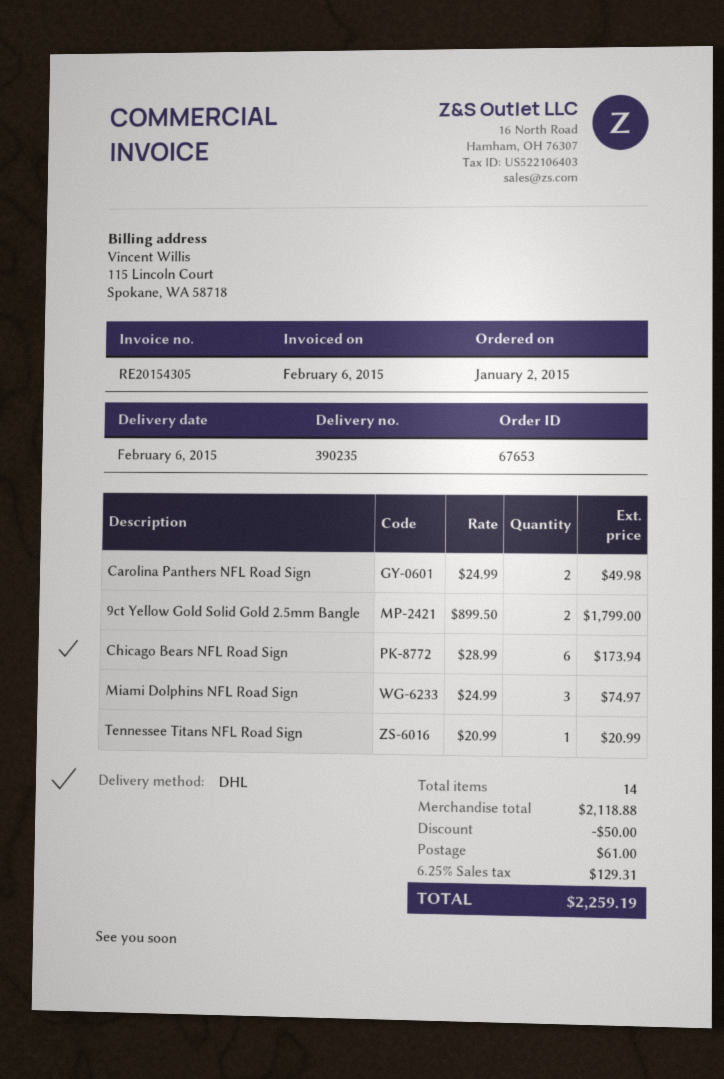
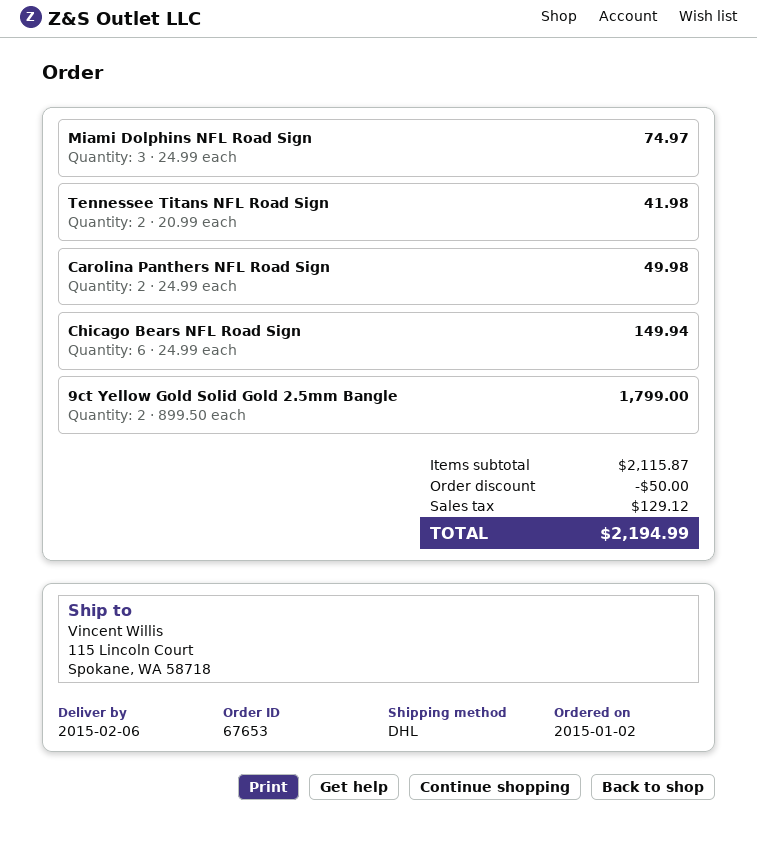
Chicago Bears NFL Road Sign: 6 x 28.99 = 173.94 -> 6 x 24.99 = 149.94
Tennessee Titans NFL Road Sign: 1 x 20.99 = 20.99 -> 2 x 20.99 = 41.98
subtotal: 2118.88 -> 2115.87
shipping: 61.00 -> none
tax: 129.31 -> 129.12
total: 2259.19 -> 2194.99

